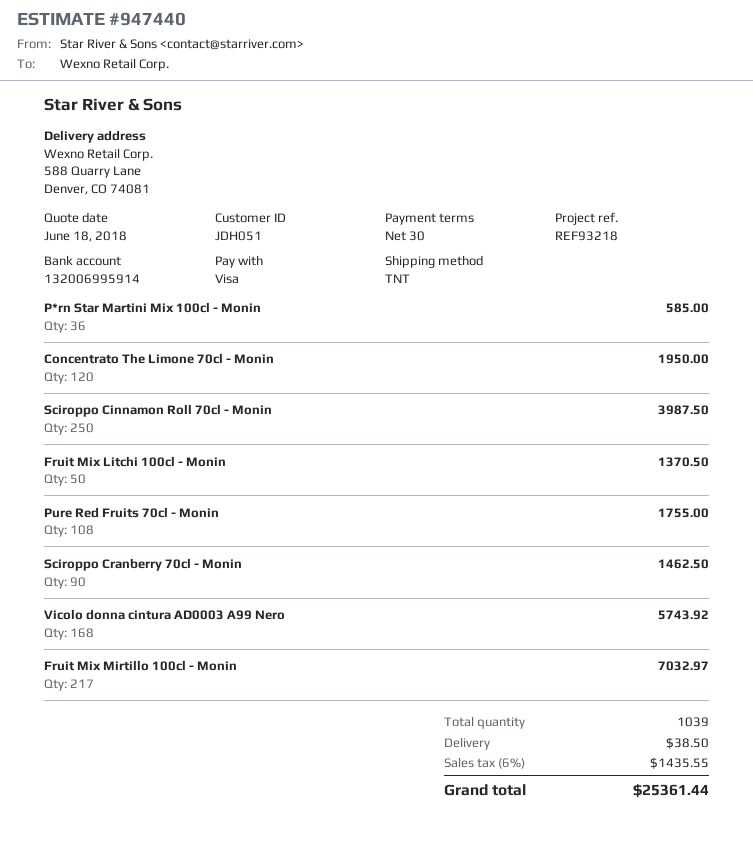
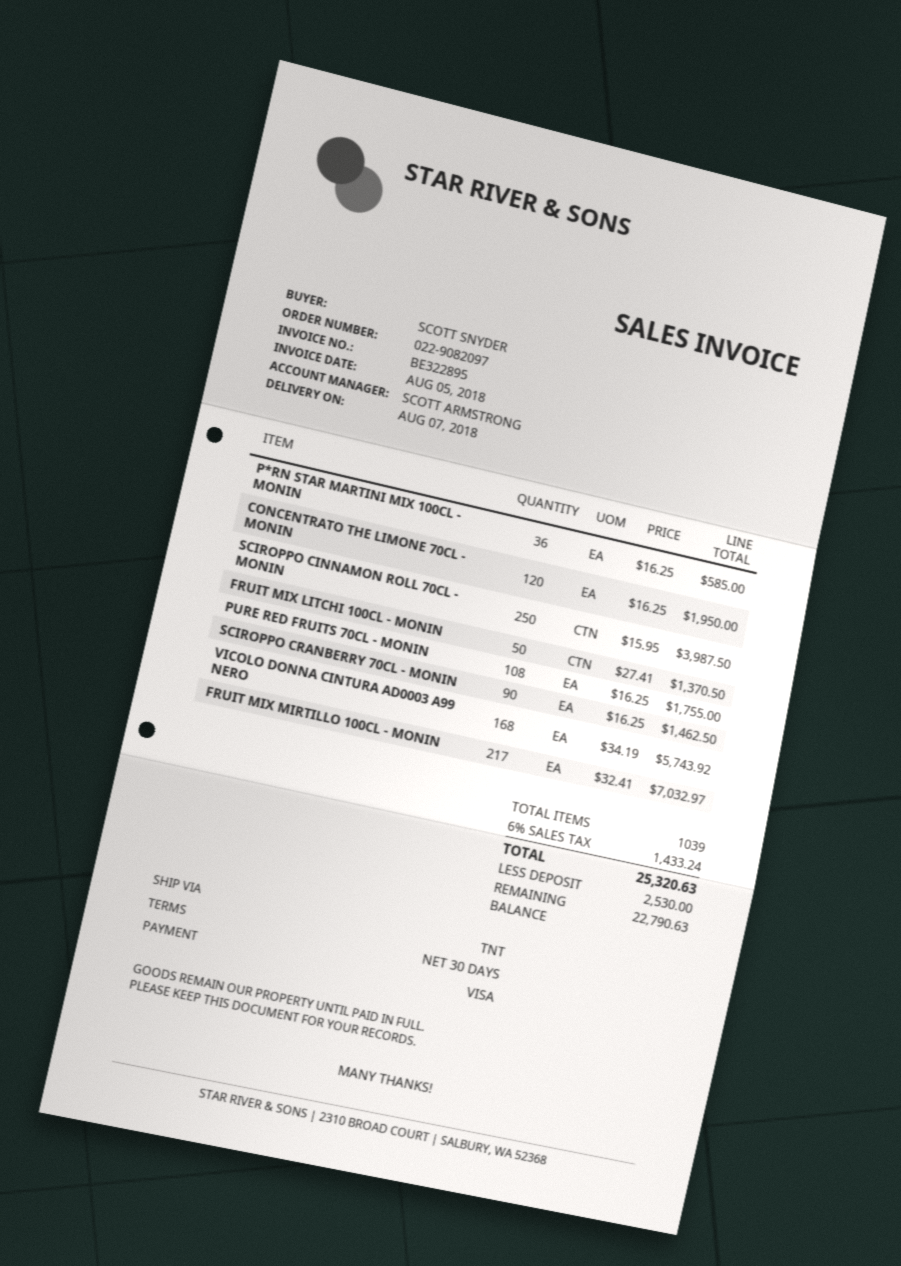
shipping: 38.50 -> none
tax: 6% = 1435.55 -> 6% = 1433.24
total: 25361.44 -> 25320.63

